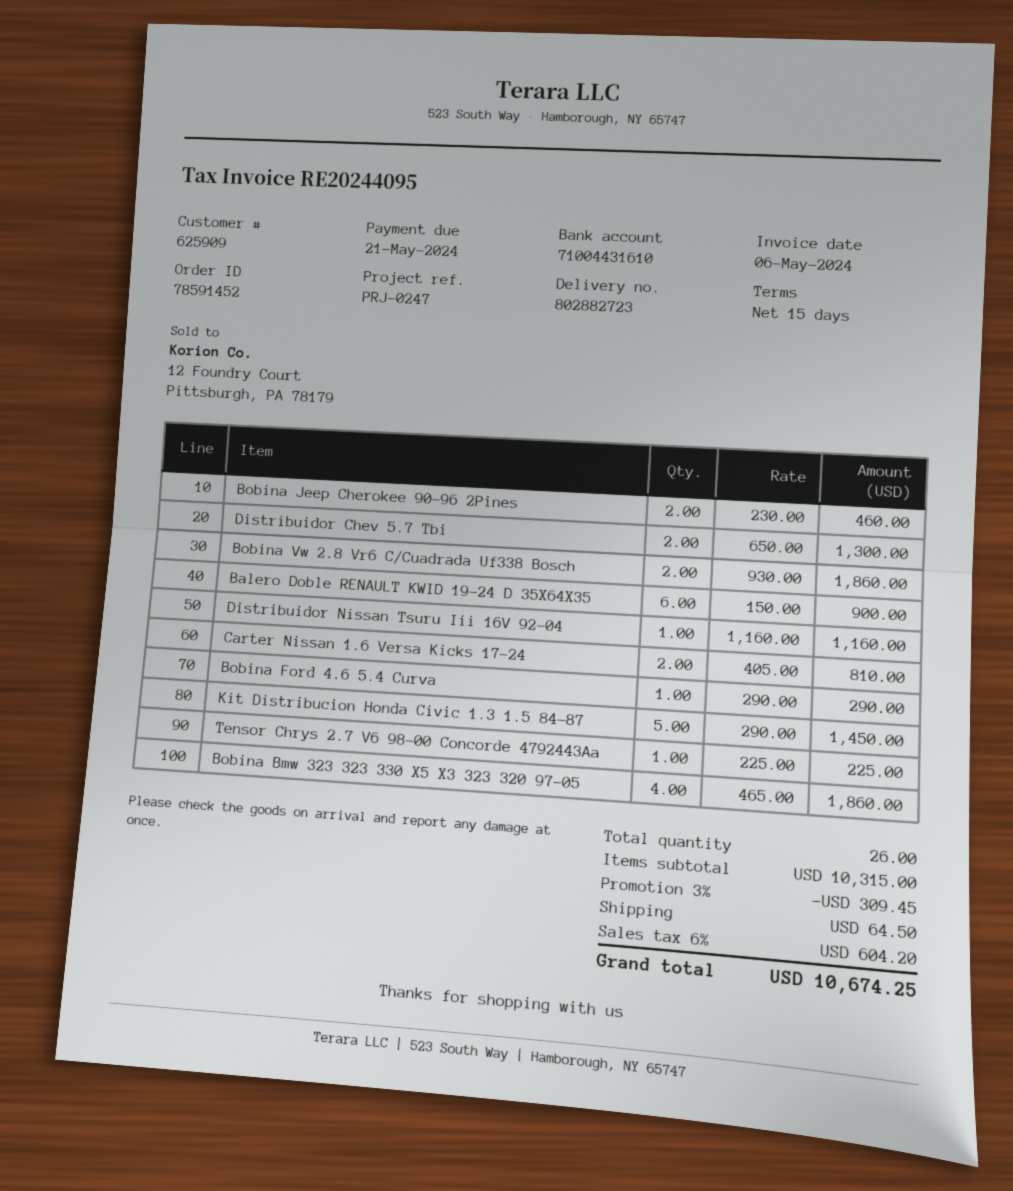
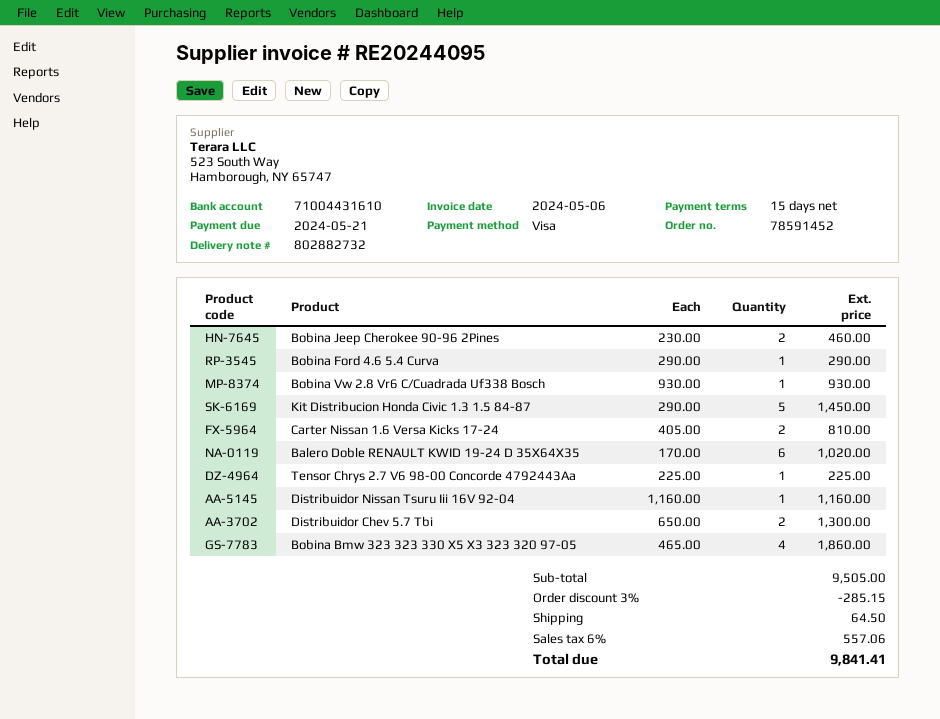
delivery note number: 802882723 -> 802882732
Bobina Vw 2.8 Vr6 C/Cuadrada Uf338 Bosch: 2 x 930.00 = 1860.00 -> 1 x 930.00 = 930.00
Balero Doble RENAULT KWID 19-24 D 35X64X35: 6 x 150.00 = 900.00 -> 6 x 170.00 = 1020.00
subtotal: 10315.00 -> 9505.00
discount: 3% = 309.45 -> 3% = 285.15
tax: 6% = 604.20 -> 6% = 557.06
total: 10674.25 -> 9841.41

